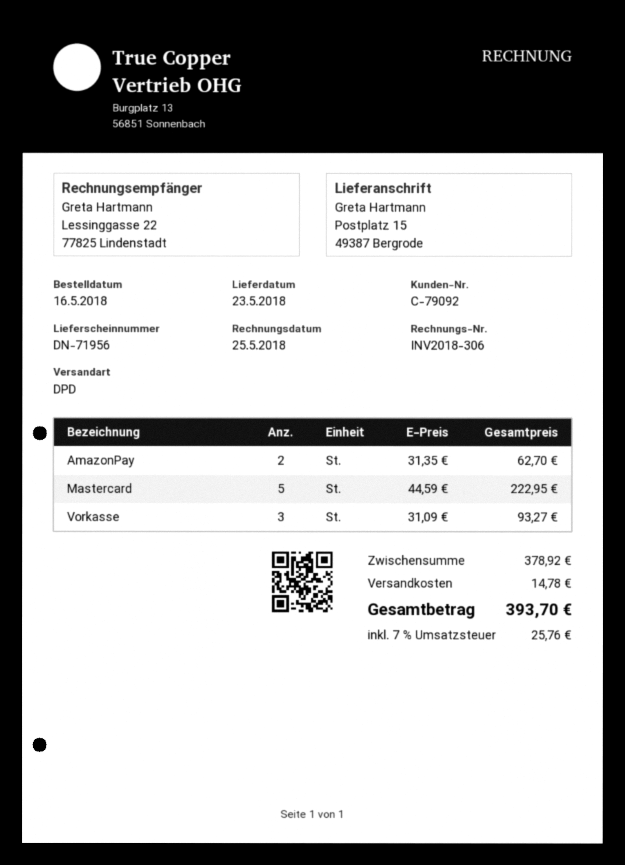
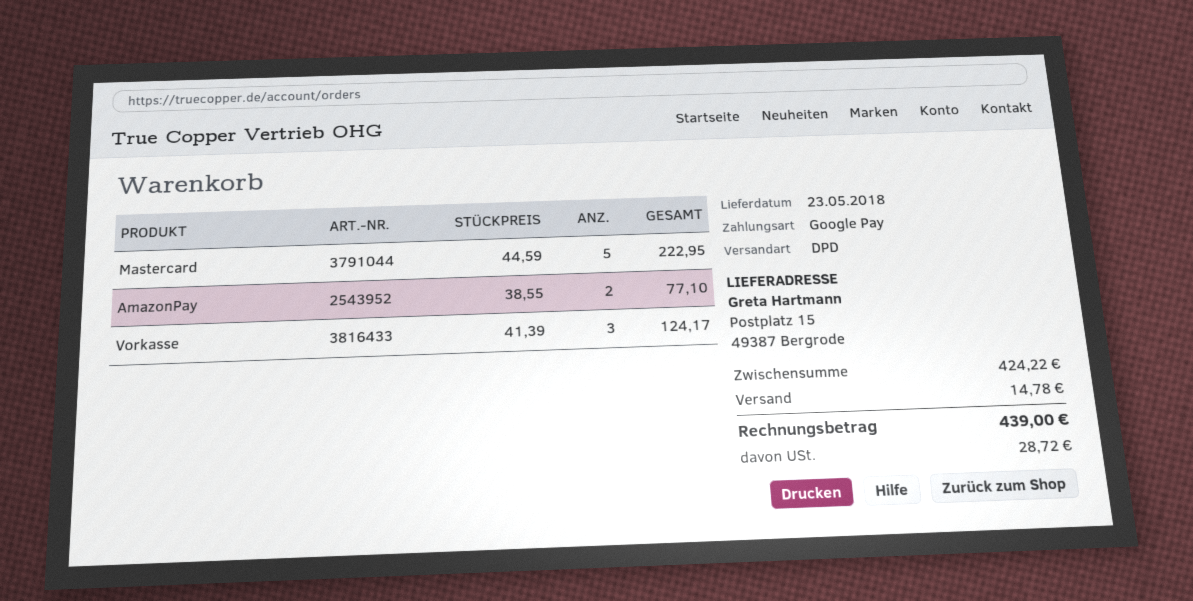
AmazonPay: 2 x 31.35 = 62.70 -> 2 x 38.55 = 77.10
Vorkasse: 3 x 31.09 = 93.27 -> 3 x 41.39 = 124.17
subtotal: 378.92 -> 424.22
tax: 25.76 -> 28.72
total: 393.70 -> 439.00

